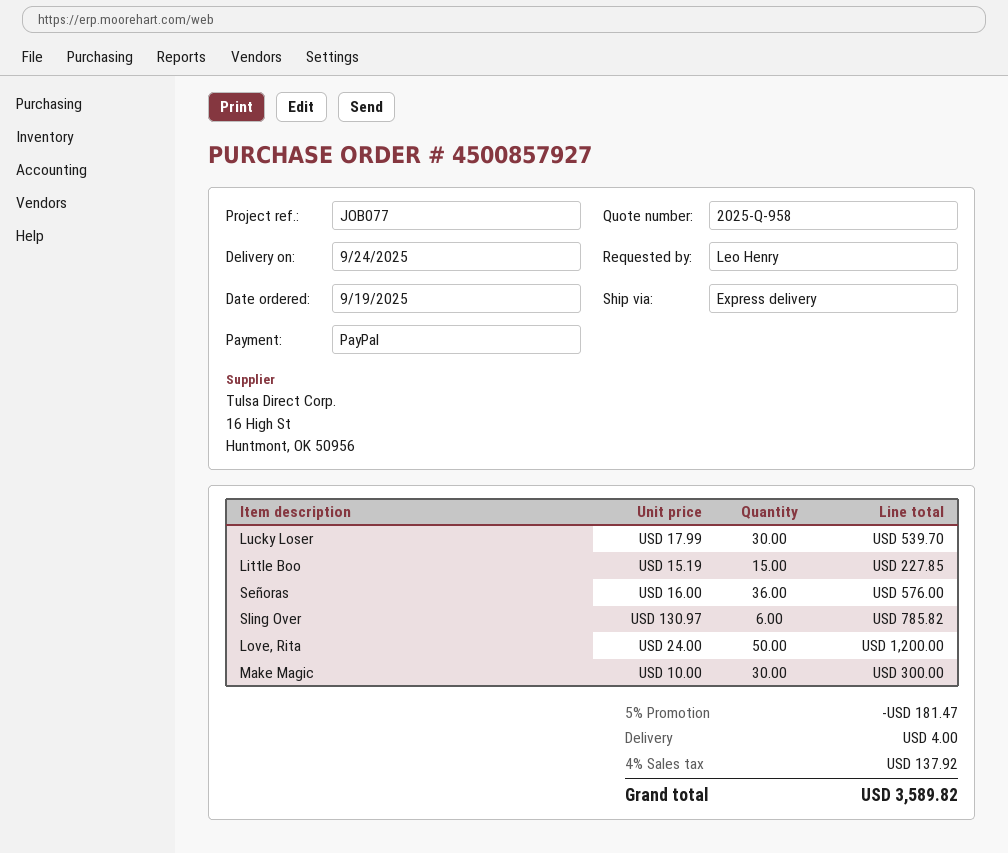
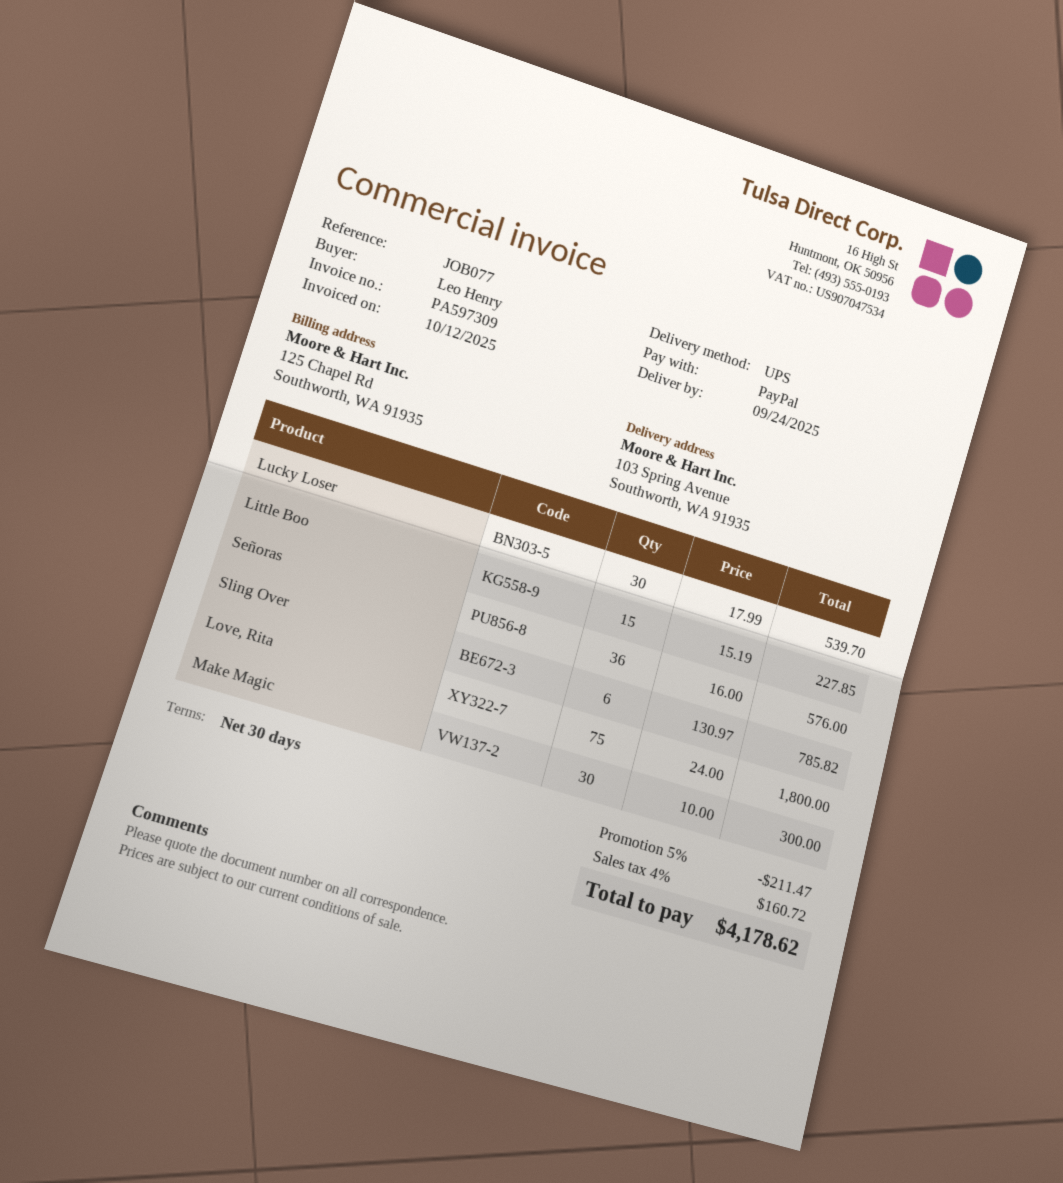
shipping method: express -> UPS
Love, Rita: 50 x 24.00 = 1200.00 -> 75 x 24.00 = 1800.00
discount: 5% = 181.47 -> 5% = 211.47
shipping: 4.00 -> none
tax: 4% = 137.92 -> 4% = 160.72
total: 3589.82 -> 4178.62

